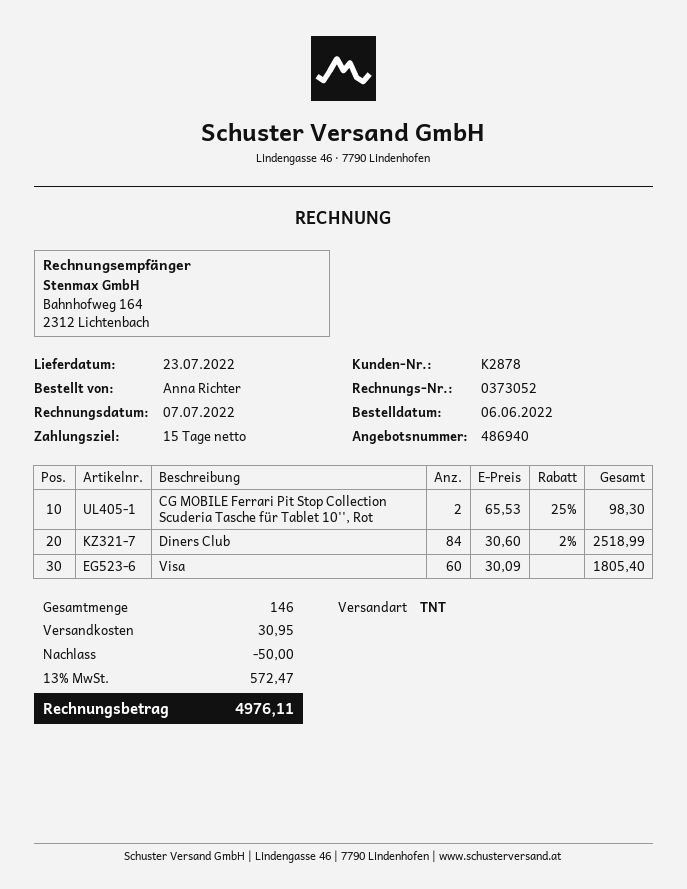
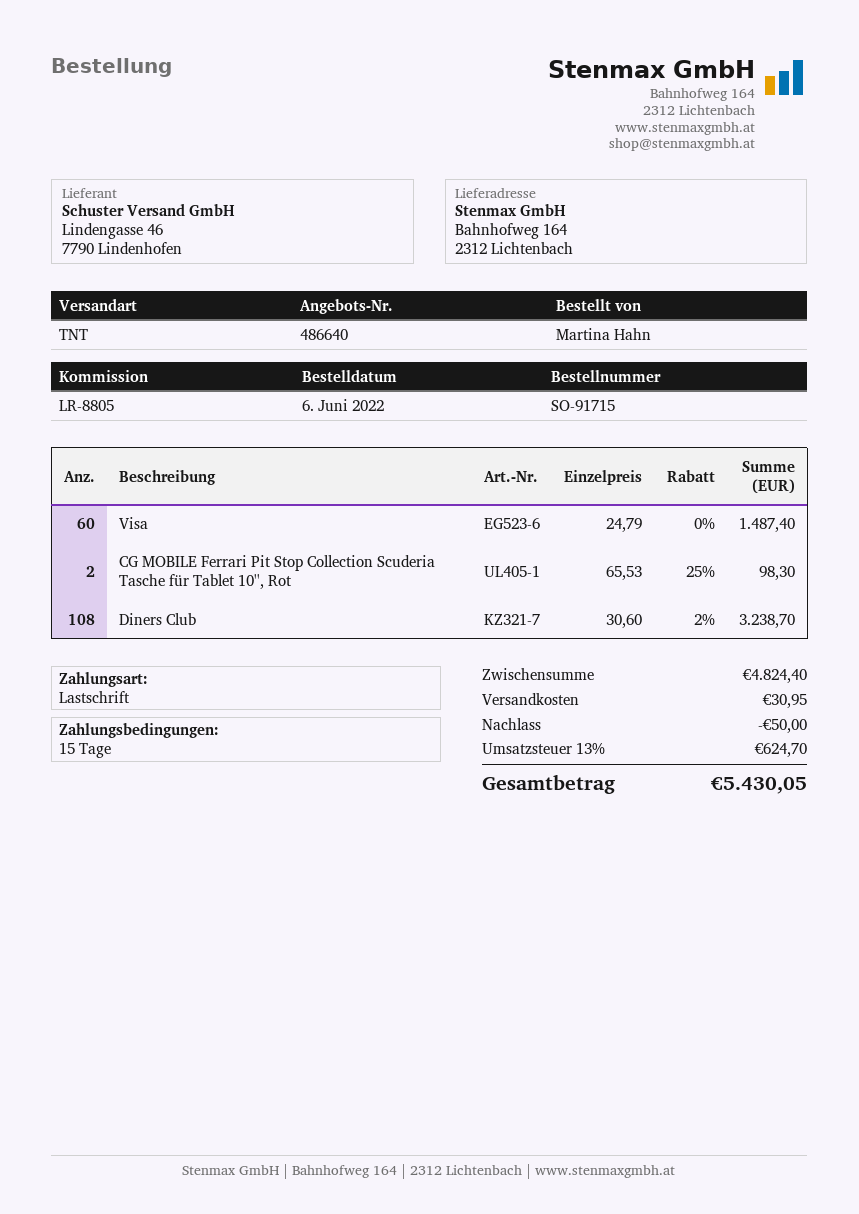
quote number: 486940 -> 486640
ordered by: Anna Richter -> Martina Hahn
Diners Club: 84 x 30.60 - 2% = 2518.99 -> 108 x 30.60 - 2% = 3238.70
Visa: 60 x 30.09 = 1805.40 -> 60 x 24.79 = 1487.40
tax: 13% = 572.47 -> 13% = 624.70
total: 4976.11 -> 5430.05

